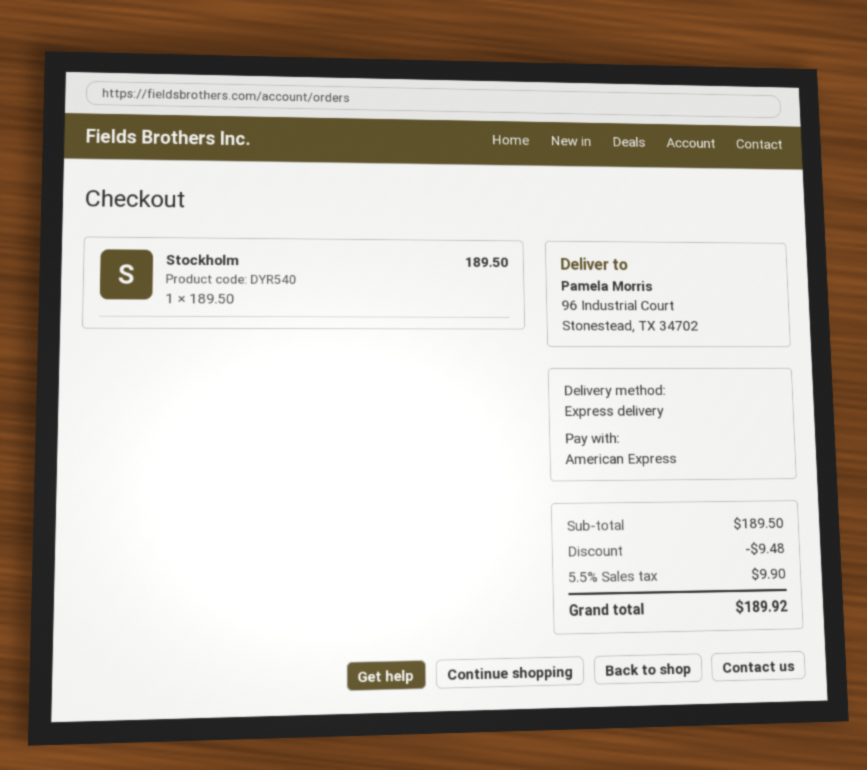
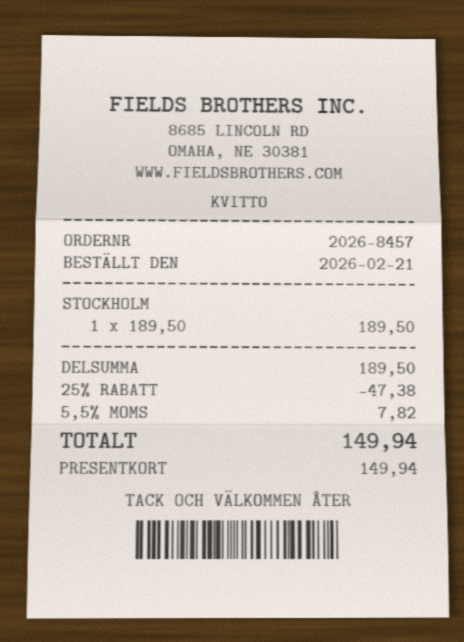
payment method: American Express -> gift card
discount: 9.48 -> 47.38
tax: 5.5% = 9.90 -> 5.5% = 7.82
total: 189.92 -> 149.94

